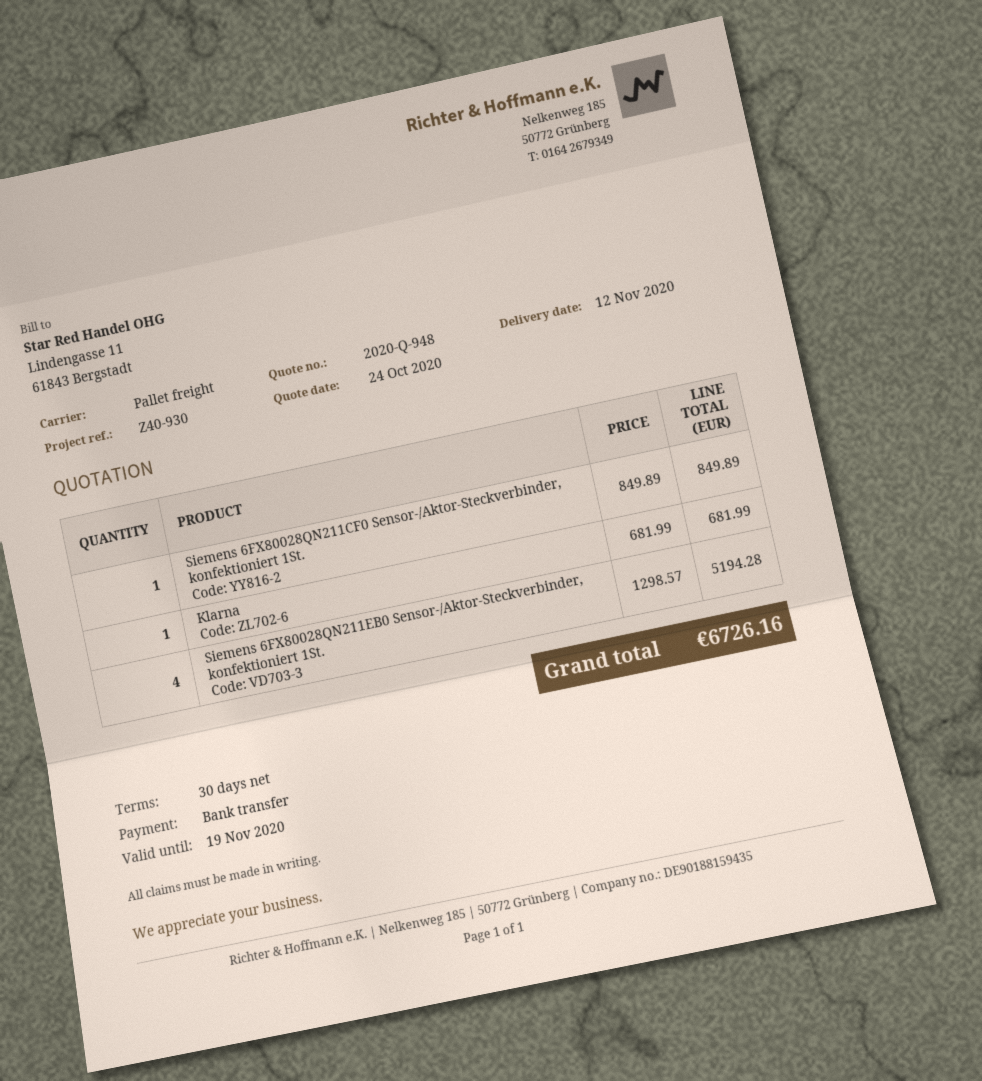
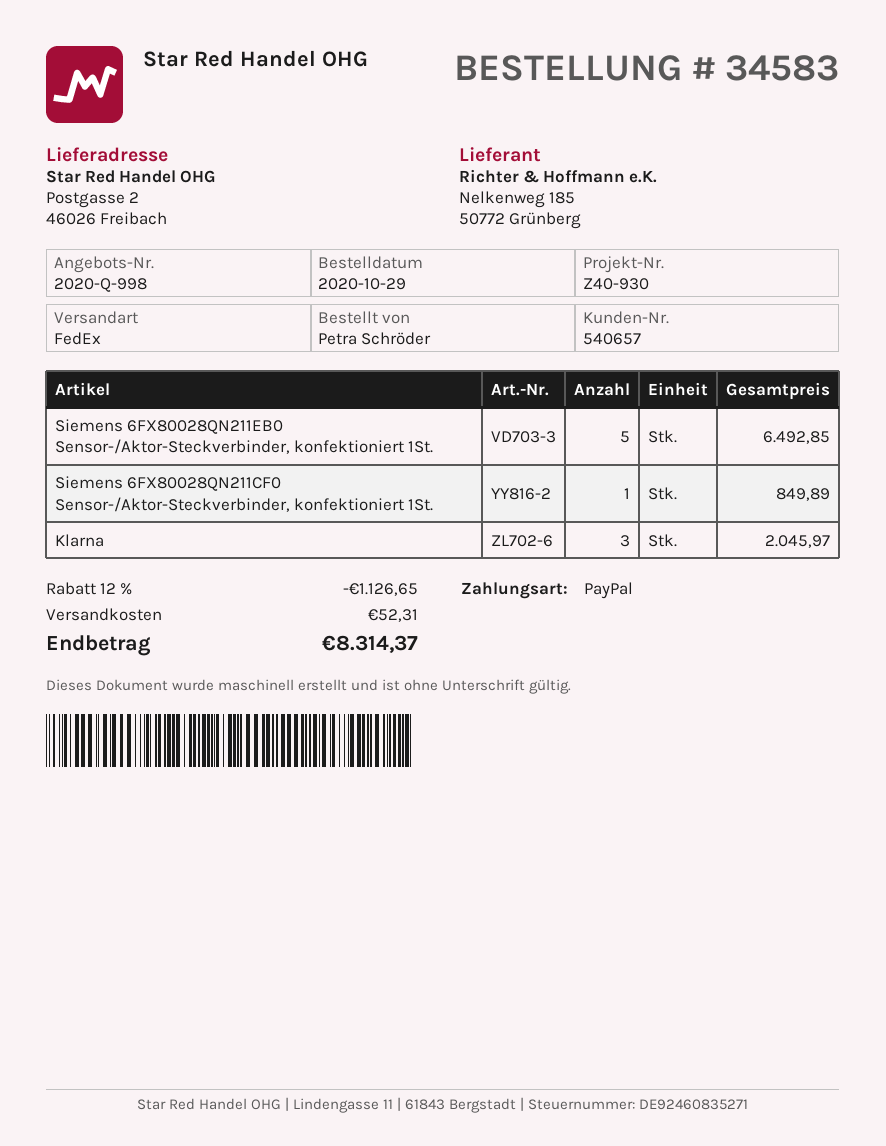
quote number: 2020-Q-948 -> 2020-Q-998
payment method: bank transfer -> PayPal
shipping method: pallet freight -> FedEx
Klarna: 1 for 681.99 -> 3 for 2045.97
Siemens 6FX80028QN211EB0 Sensor-/Aktor-Steckverbinder, konfektioniert 1St.: 4 for 5194.28 -> 5 for 6492.85
discount: none -> 12% = 1126.65
shipping: none -> 52.31
total: 6726.16 -> 8314.37

